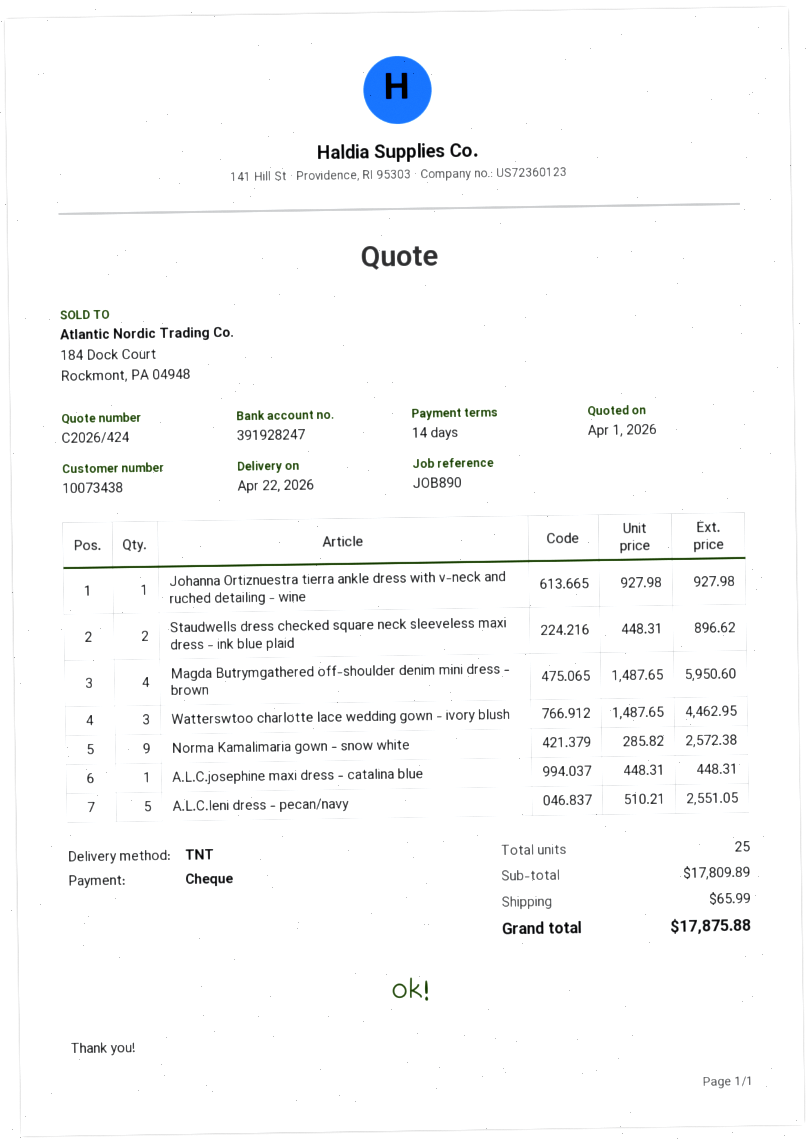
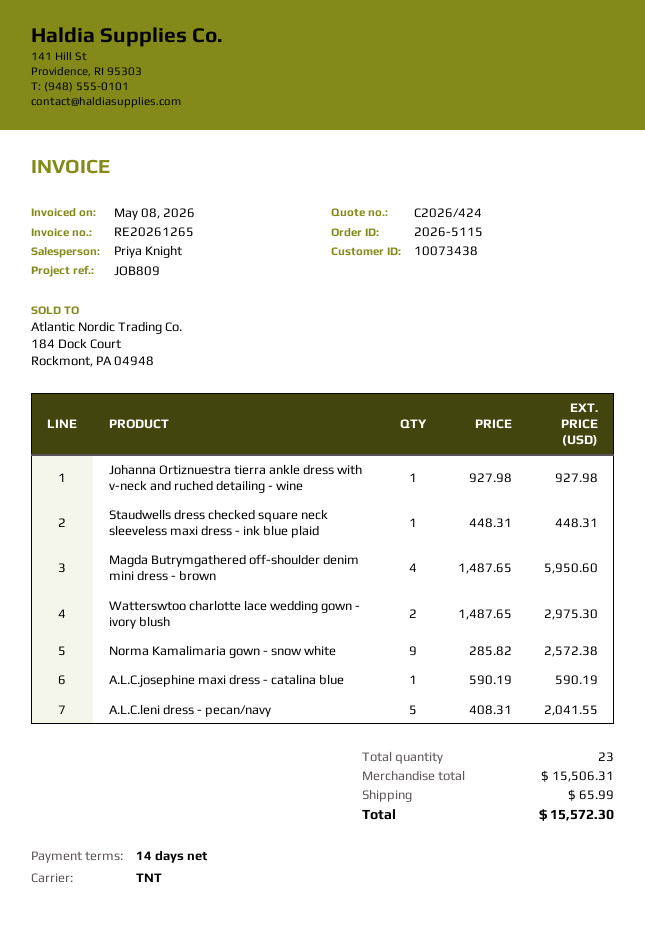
reference: JOB890 -> JOB809
Staudwells dress checked square neck sleeveless maxi dress - ink blue plaid: 2 x 448.31 = 896.62 -> 1 x 448.31 = 448.31
Watterswtoo charlotte lace wedding gown - ivory blush: 3 x 1487.65 = 4462.95 -> 2 x 1487.65 = 2975.30
A.L.C.josephine maxi dress - catalina blue: 1 x 448.31 = 448.31 -> 1 x 590.19 = 590.19
A.L.C.leni dress - pecan/navy: 5 x 510.21 = 2551.05 -> 5 x 408.31 = 2041.55
total quantity: 25 -> 23
subtotal: 17809.89 -> 15506.31
total: 17875.88 -> 15572.30

